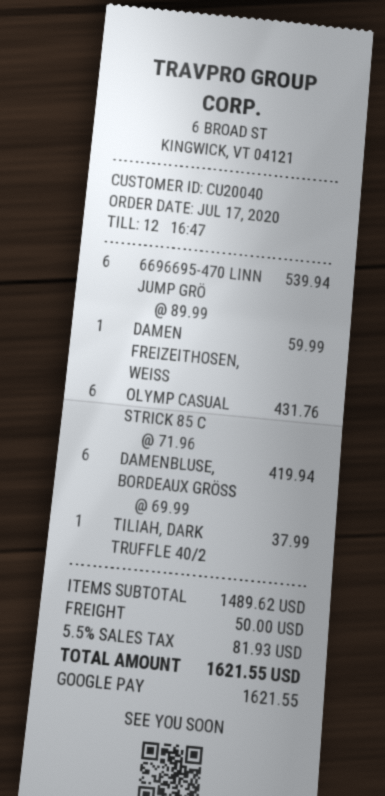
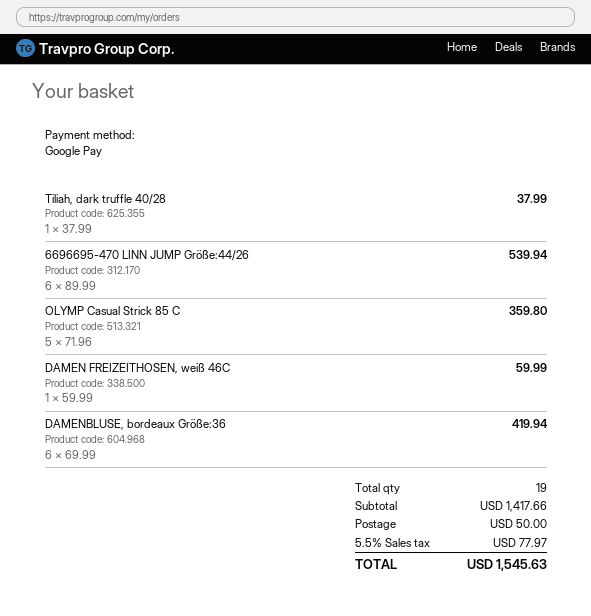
OLYMP CASUAL STRICK 85 C: 6 x 71.96 = 431.76 -> 5 x 71.96 = 359.80
subtotal: 1489.62 -> 1417.66
tax: 5.5% = 81.93 -> 5.5% = 77.97
total: 1621.55 -> 1545.63

